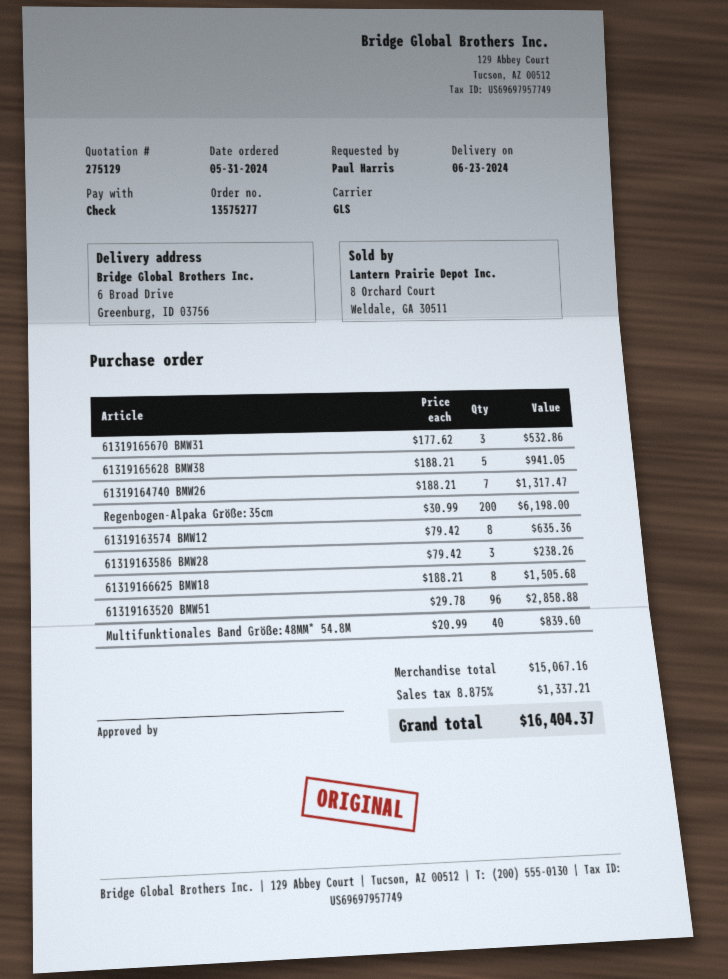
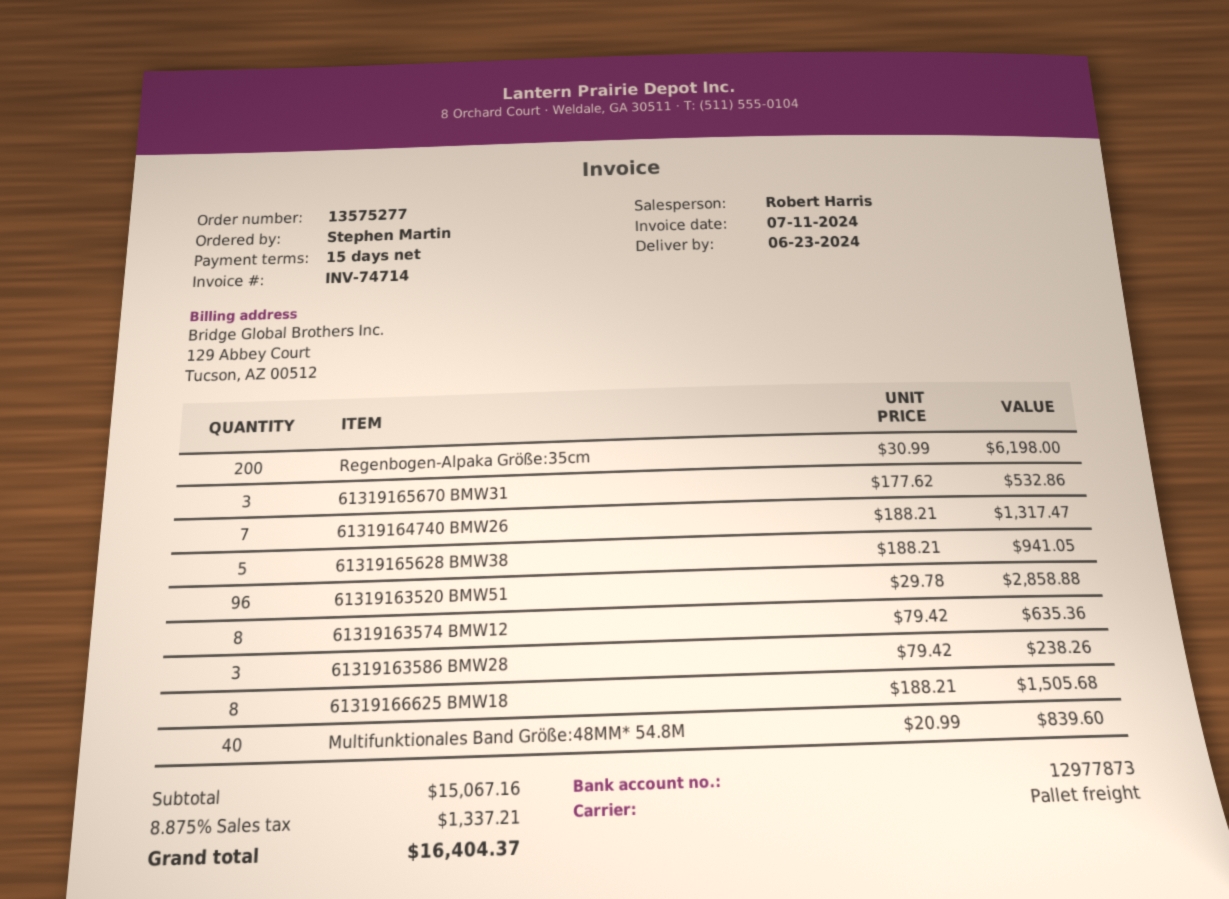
ordered by: Paul Harris -> Stephen Martin
shipping method: GLS -> pallet freight

